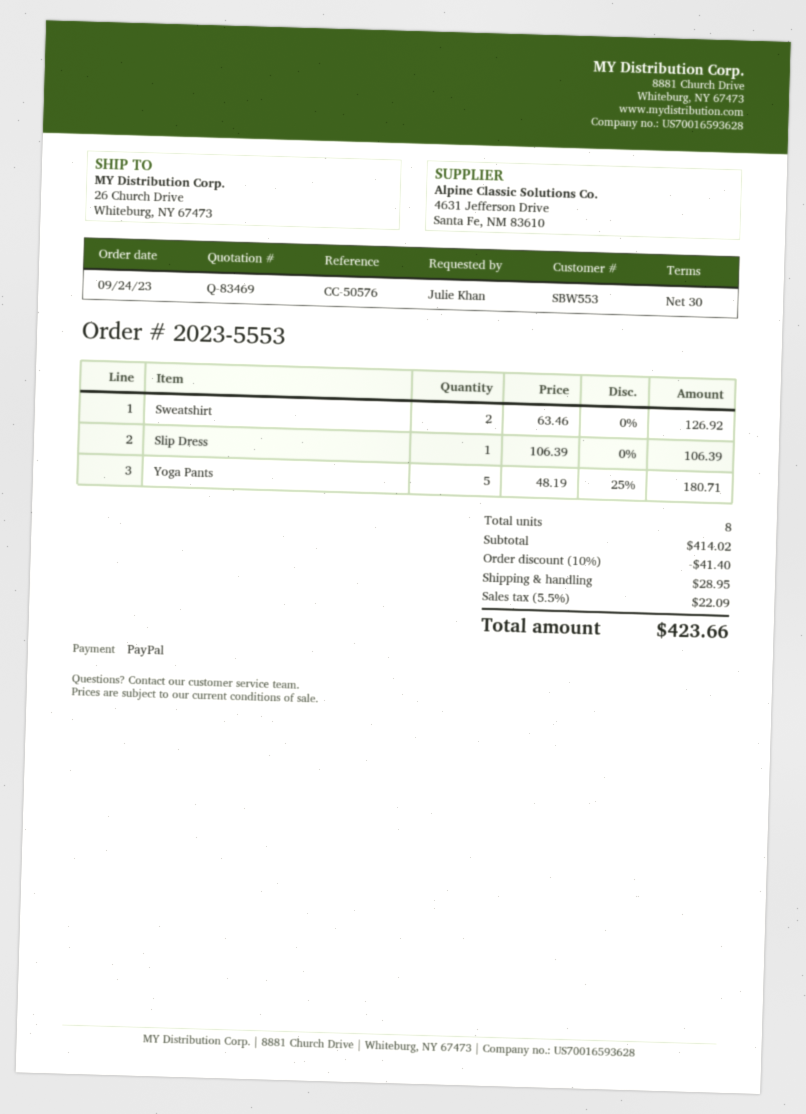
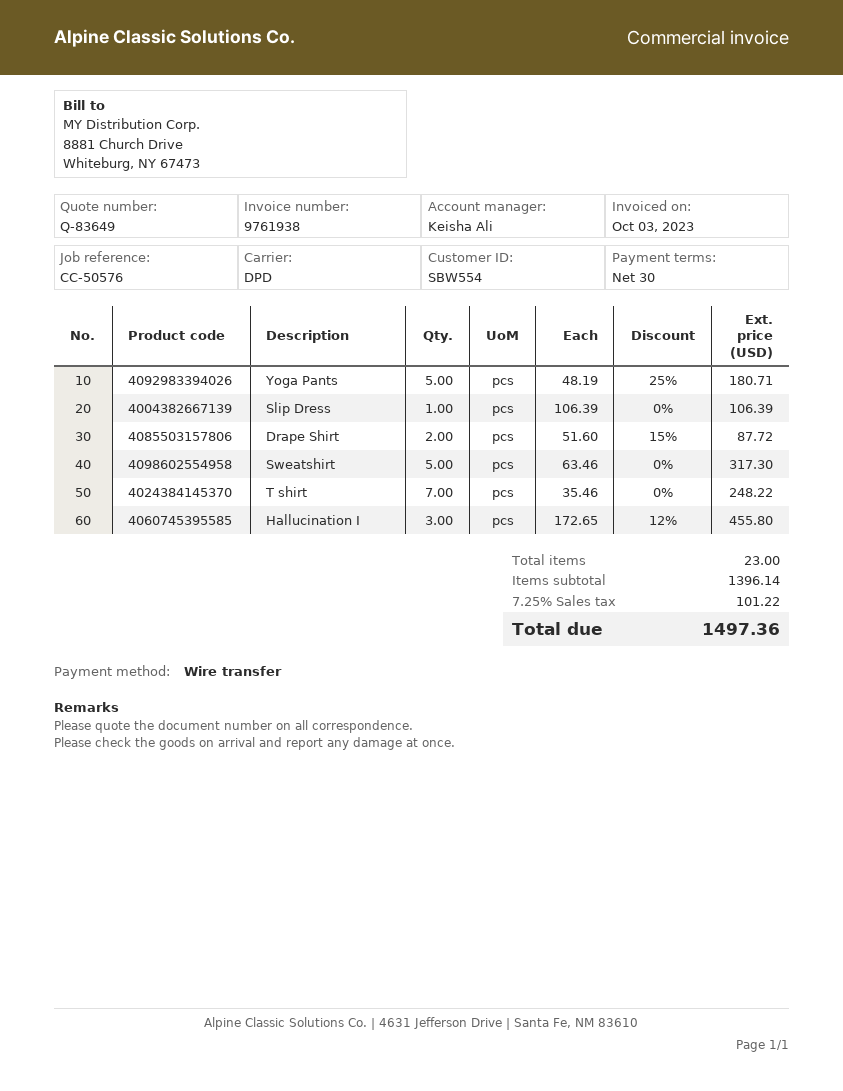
quote number: Q-83469 -> Q-83649
customer number: SBW553 -> SBW554
payment method: PayPal -> bank transfer
Sweatshirt: 2 x 63.46 = 126.92 -> 5 x 63.46 = 317.30
Drape Shirt: none -> 2 x 51.60 - 15% = 87.72
T shirt: none -> 7 x 35.46 = 248.22
Hallucination I: none -> 3 x 172.65 - 12% = 455.80
total quantity: 8 -> 23
subtotal: 414.02 -> 1396.14
discount: 10% = 41.40 -> none
shipping: 28.95 -> none
tax: 5.5% = 22.09 -> 7.25% = 101.22
total: 423.66 -> 1497.36

